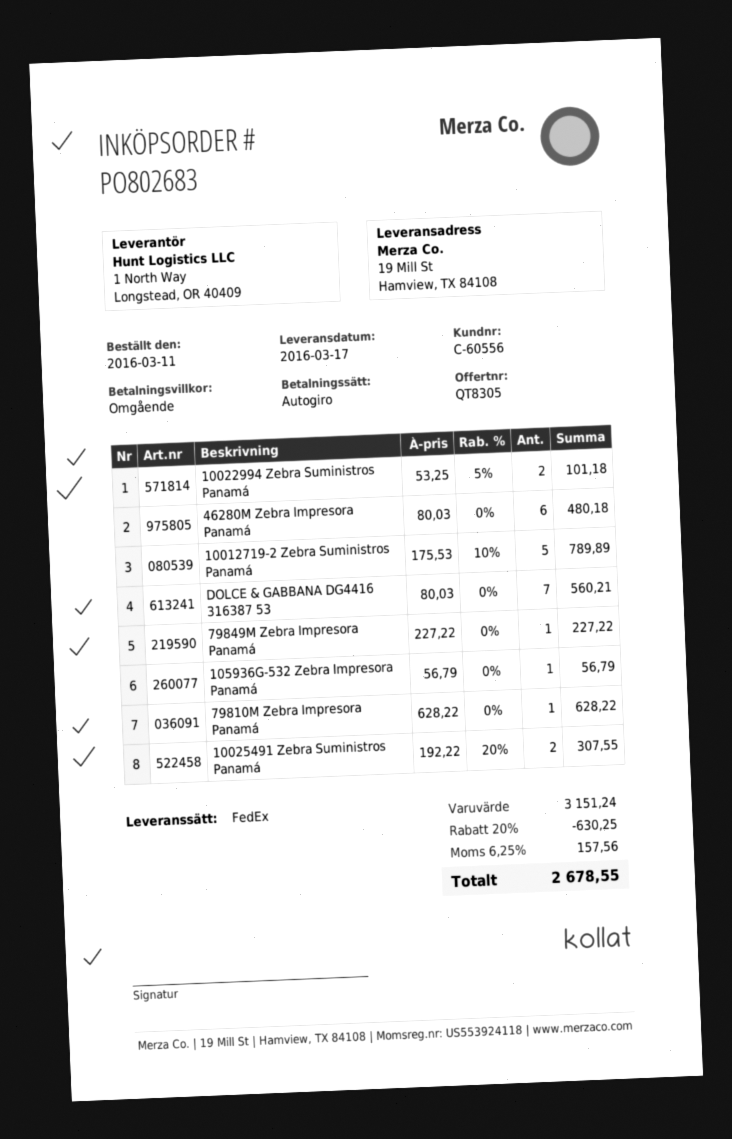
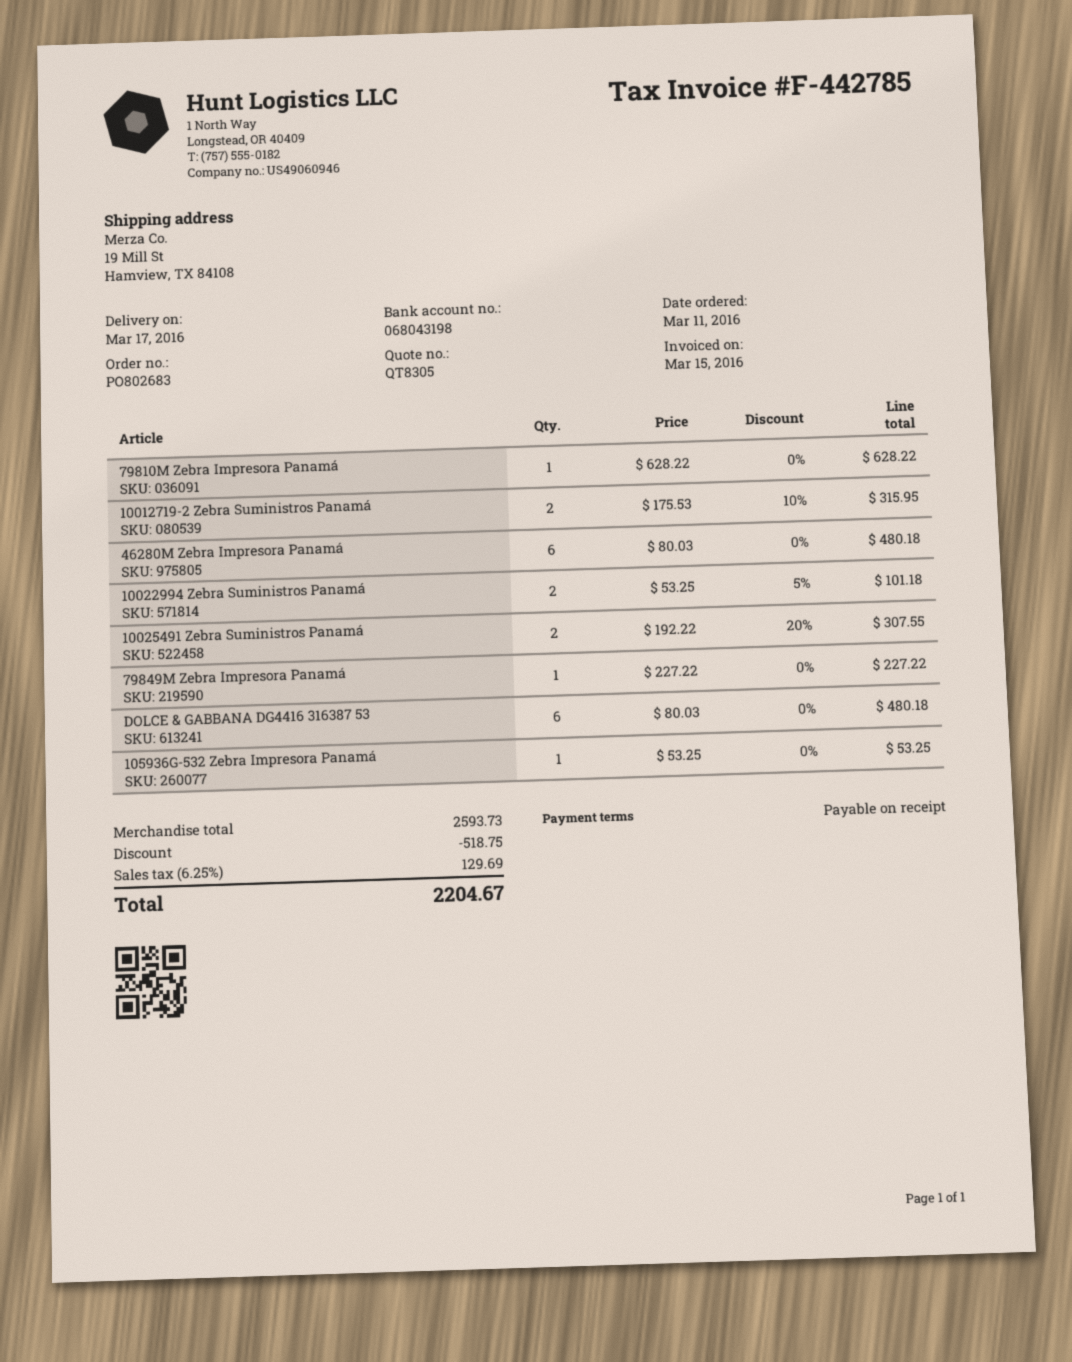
10012719-2 Zebra Suministros Panamá: 5 x 175.53 - 10% = 789.89 -> 2 x 175.53 - 10% = 315.95
DOLCE & GABBANA DG4416 316387 53: 7 x 80.03 = 560.21 -> 6 x 80.03 = 480.18
105936G-532 Zebra Impresora Panamá: 1 x 56.79 = 56.79 -> 1 x 53.25 = 53.25
subtotal: 3151.24 -> 2593.73
discount: 630.25 -> 518.75
tax: 6.25% = 157.56 -> 6.25% = 129.69
total: 2678.55 -> 2204.67

